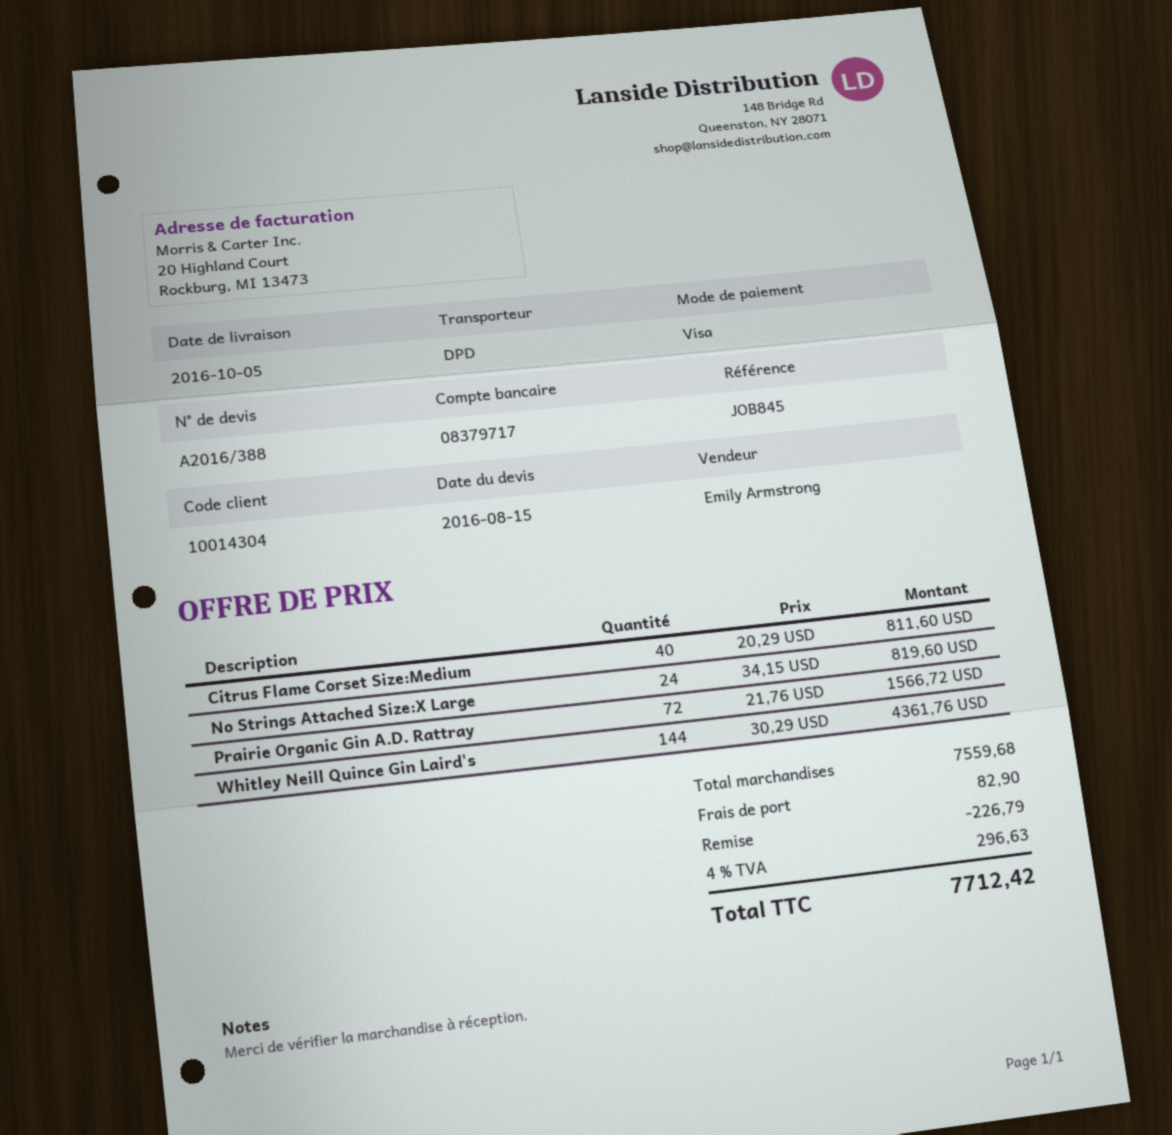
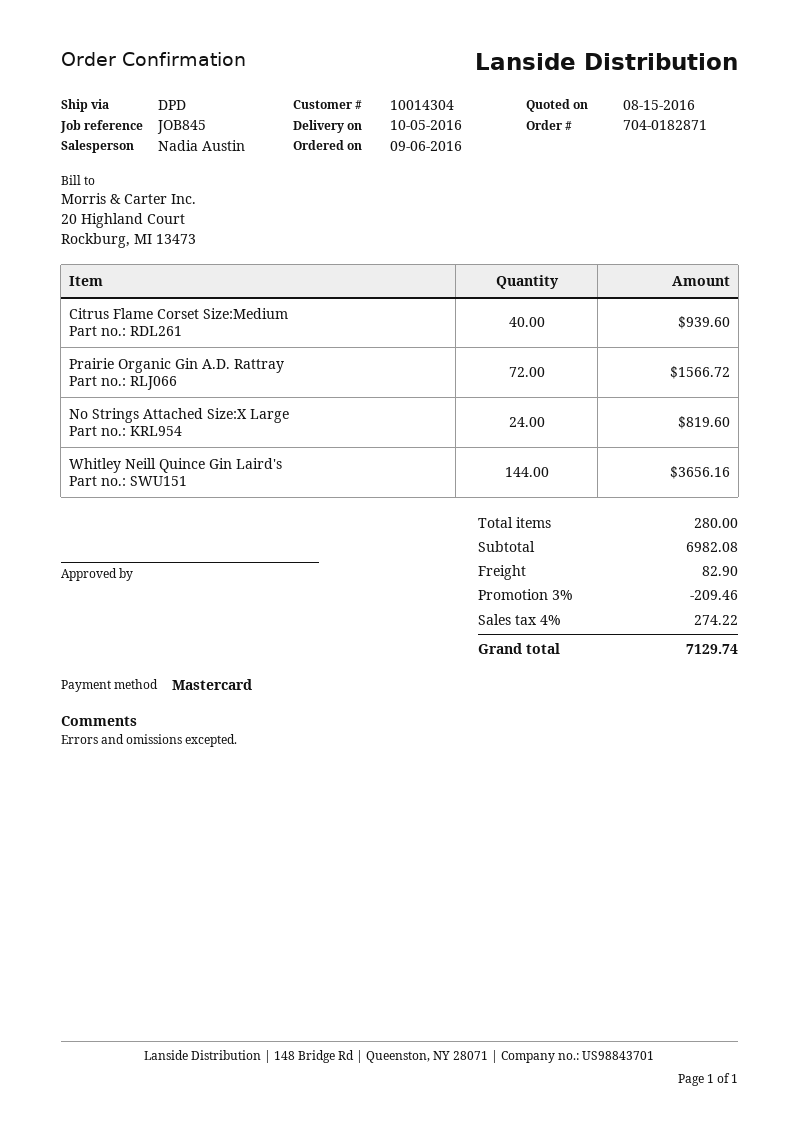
sales rep: Emily Armstrong -> Nadia Austin
payment method: Visa -> Mastercard
Citrus Flame Corset Size:Medium: 40 for 811.60 -> 40 for 939.60
Whitley Neill Quince Gin Laird's: 144 for 4361.76 -> 144 for 3656.16
subtotal: 7559.68 -> 6982.08
discount: 226.79 -> 209.46
tax: 4% = 296.63 -> 4% = 274.22
total: 7712.42 -> 7129.74

